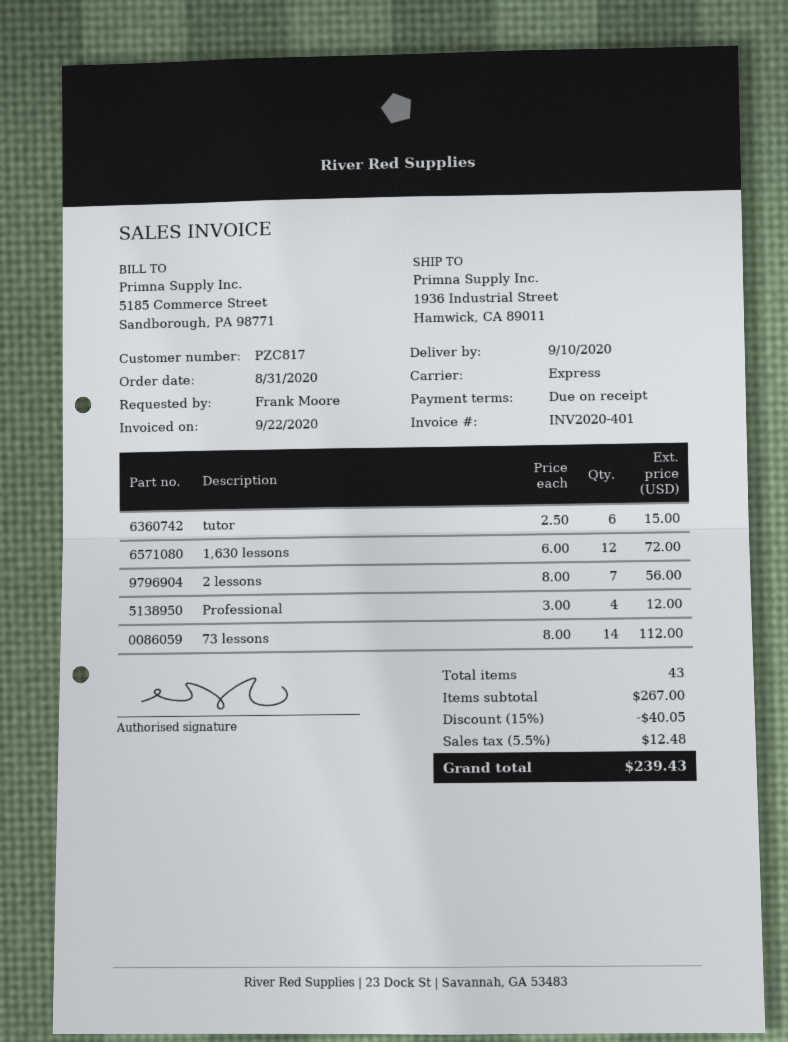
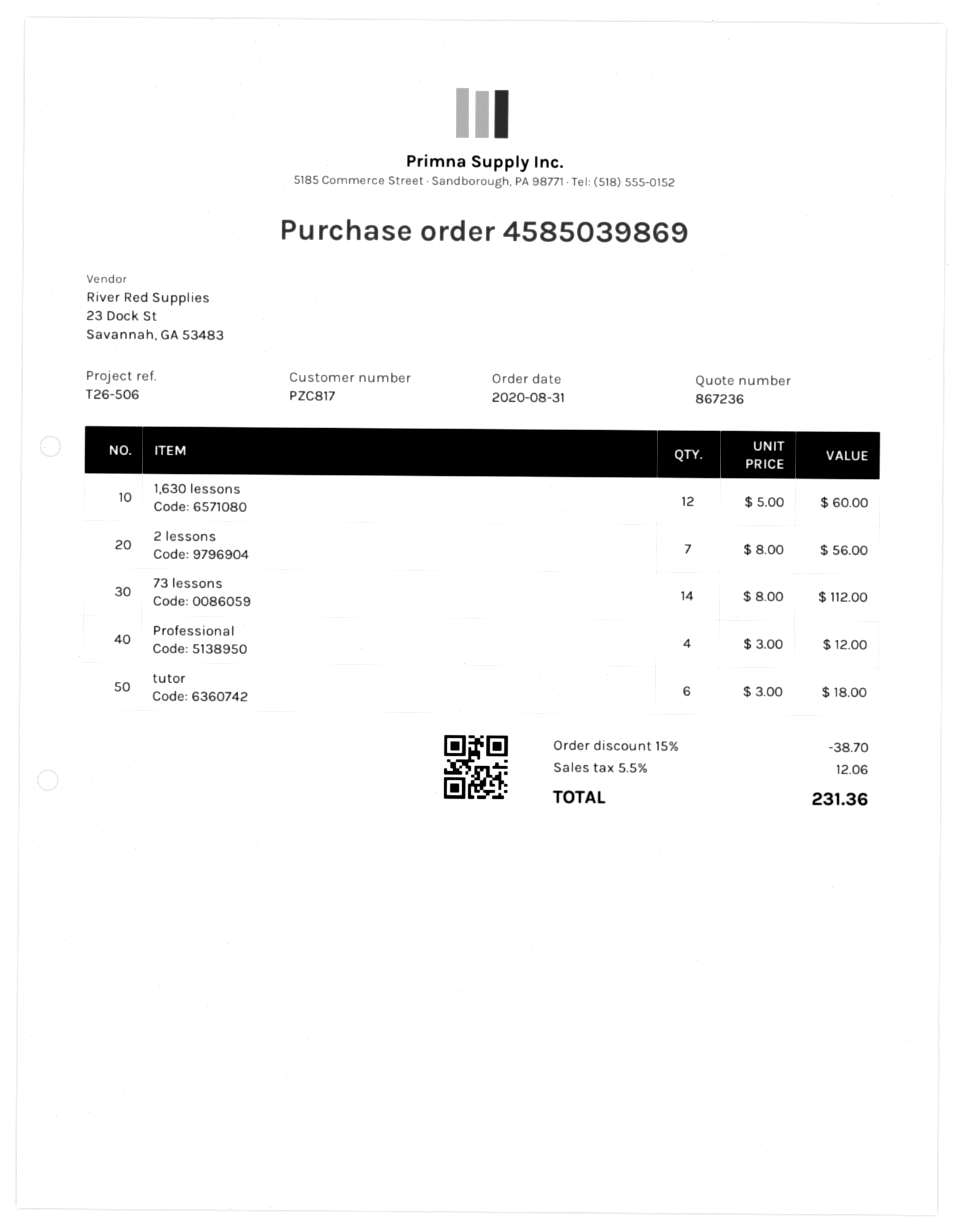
tutor: 6 x 2.50 = 15.00 -> 6 x 3.00 = 18.00
1,630 lessons: 12 x 6.00 = 72.00 -> 12 x 5.00 = 60.00
discount: 15% = 40.05 -> 15% = 38.70
tax: 5.5% = 12.48 -> 5.5% = 12.06
total: 239.43 -> 231.36

